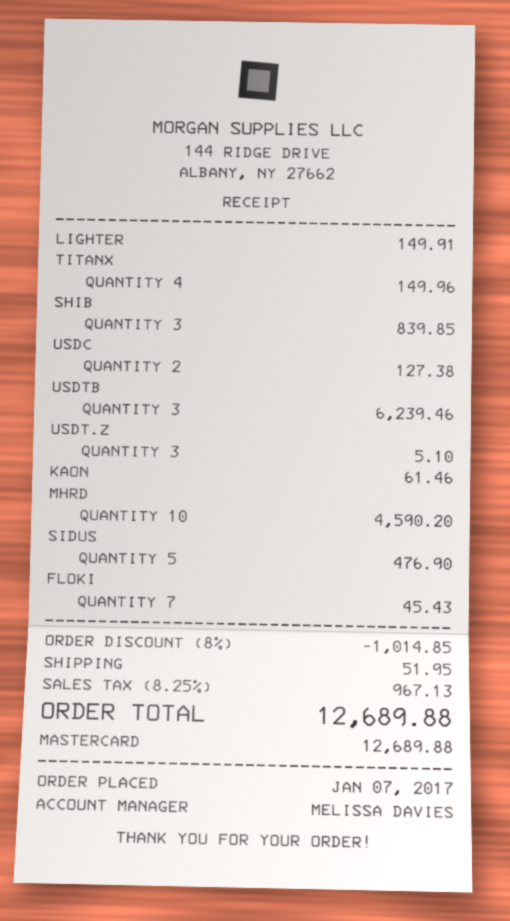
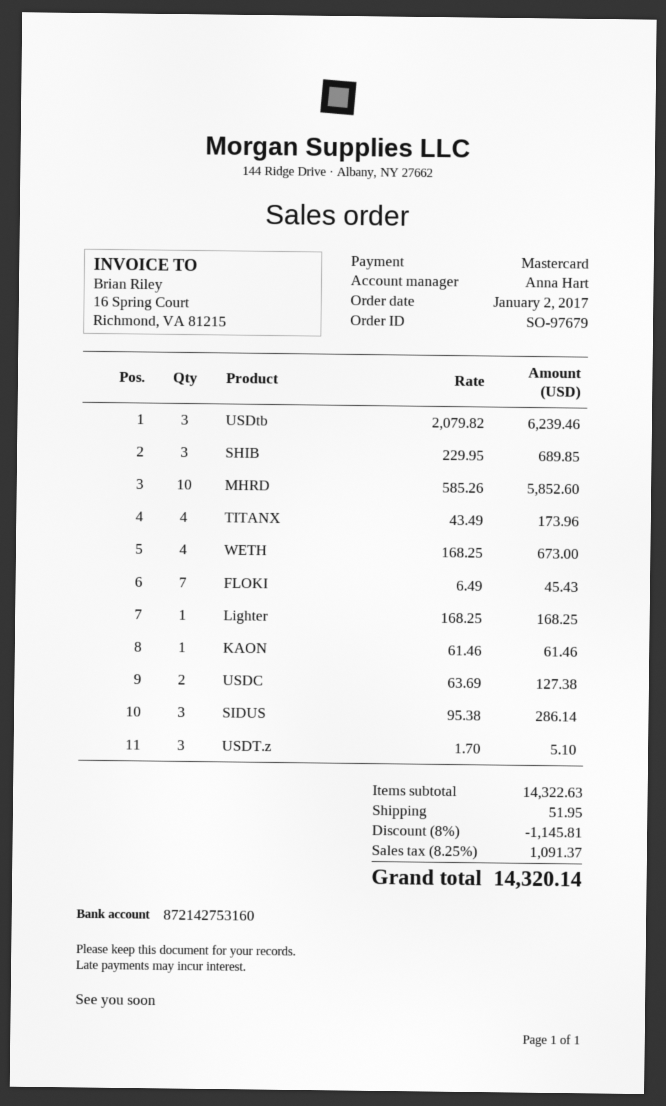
order date: 2017-01-07 -> 2017-01-02
sales rep: MELISSA DAVIES -> Anna Hart
LIGHTER: 1 for 149.91 -> 1 for 168.25
TITANX: 4 for 149.96 -> 4 for 173.96
SHIB: 3 for 839.85 -> 3 for 689.85
MHRD: 10 for 4590.20 -> 10 for 5852.60
SIDUS: 5 for 476.90 -> 3 for 286.14
WETH: none -> 4 for 673.00
discount: 8% = 1014.85 -> 8% = 1145.81
tax: 8.25% = 967.13 -> 8.25% = 1091.37
total: 12689.88 -> 14320.14

